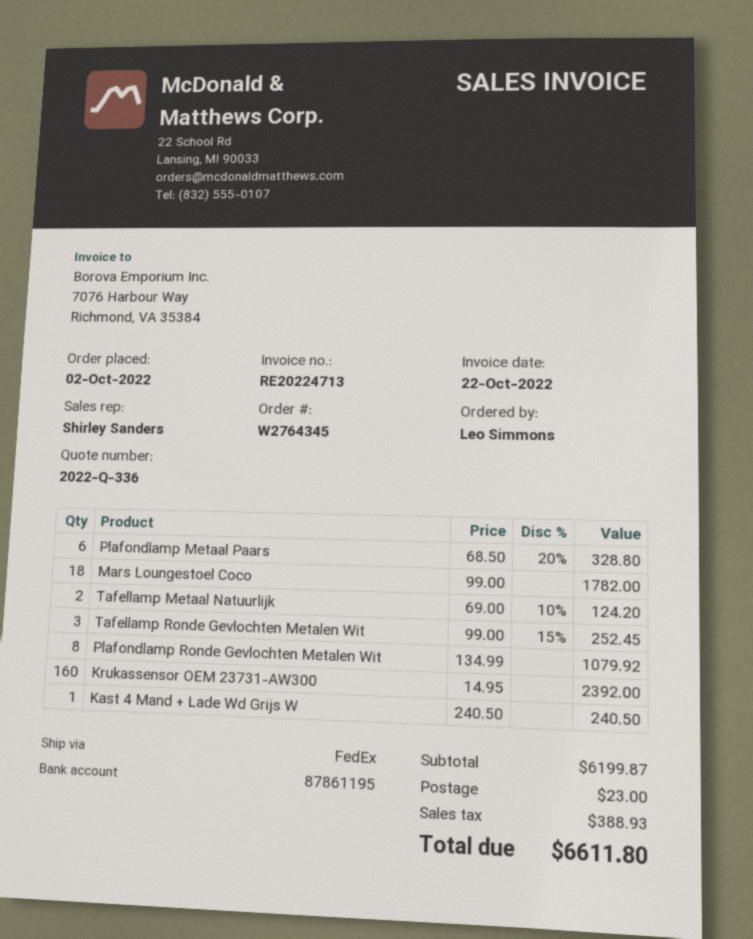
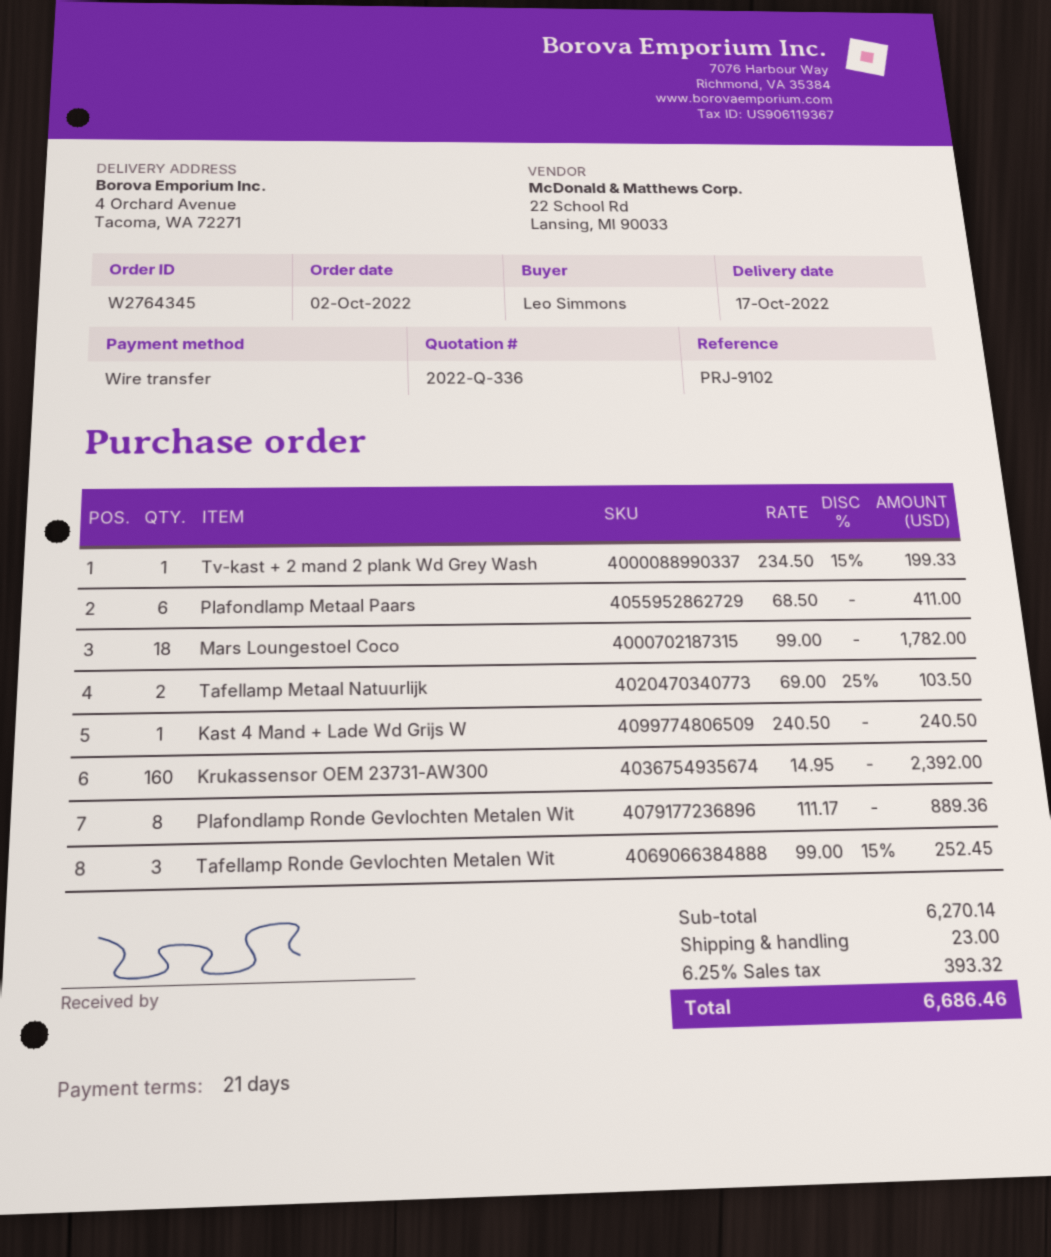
Plafondlamp Metaal Paars: 6 x 68.50 - 20% = 328.80 -> 6 x 68.50 = 411.00
Tafellamp Metaal Natuurlijk: 2 x 69.00 - 10% = 124.20 -> 2 x 69.00 - 25% = 103.50
Plafondlamp Ronde Gevlochten Metalen Wit: 8 x 134.99 = 1079.92 -> 8 x 111.17 = 889.36
Tv-kast + 2 mand 2 plank Wd Grey Wash: none -> 1 x 234.50 - 15% = 199.33
subtotal: 6199.87 -> 6270.14
tax: 388.93 -> 393.32
total: 6611.80 -> 6686.46

